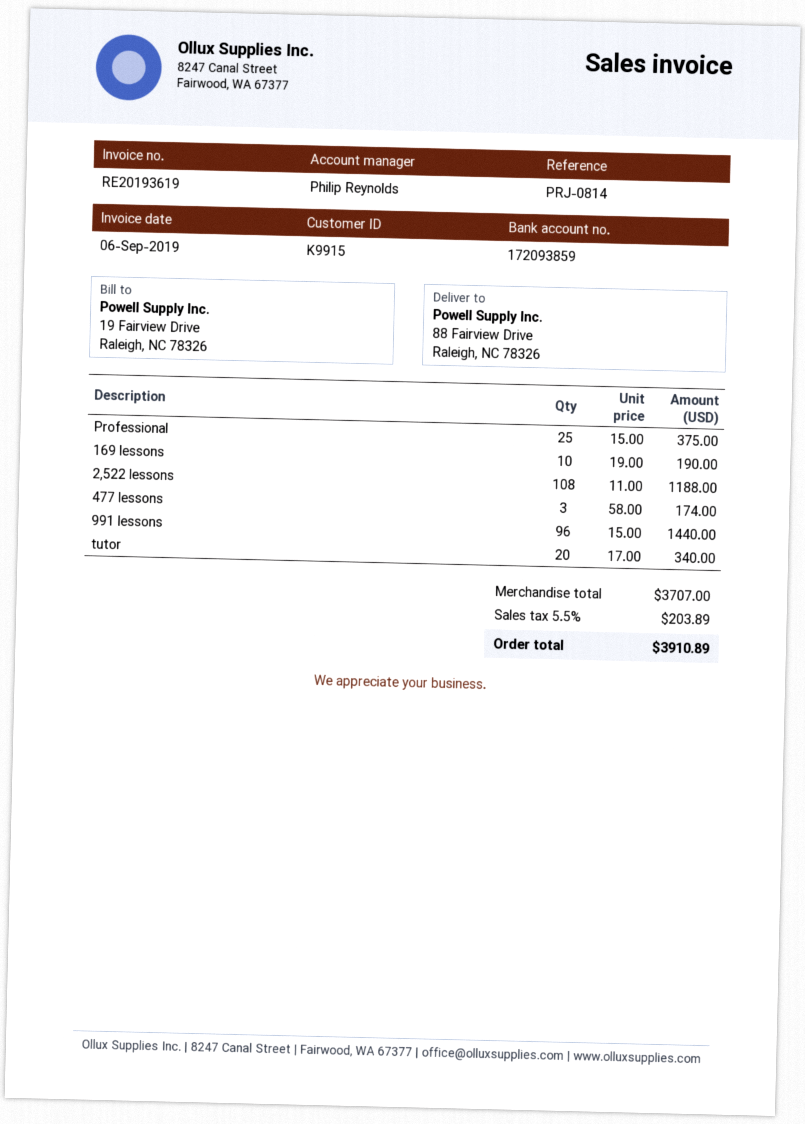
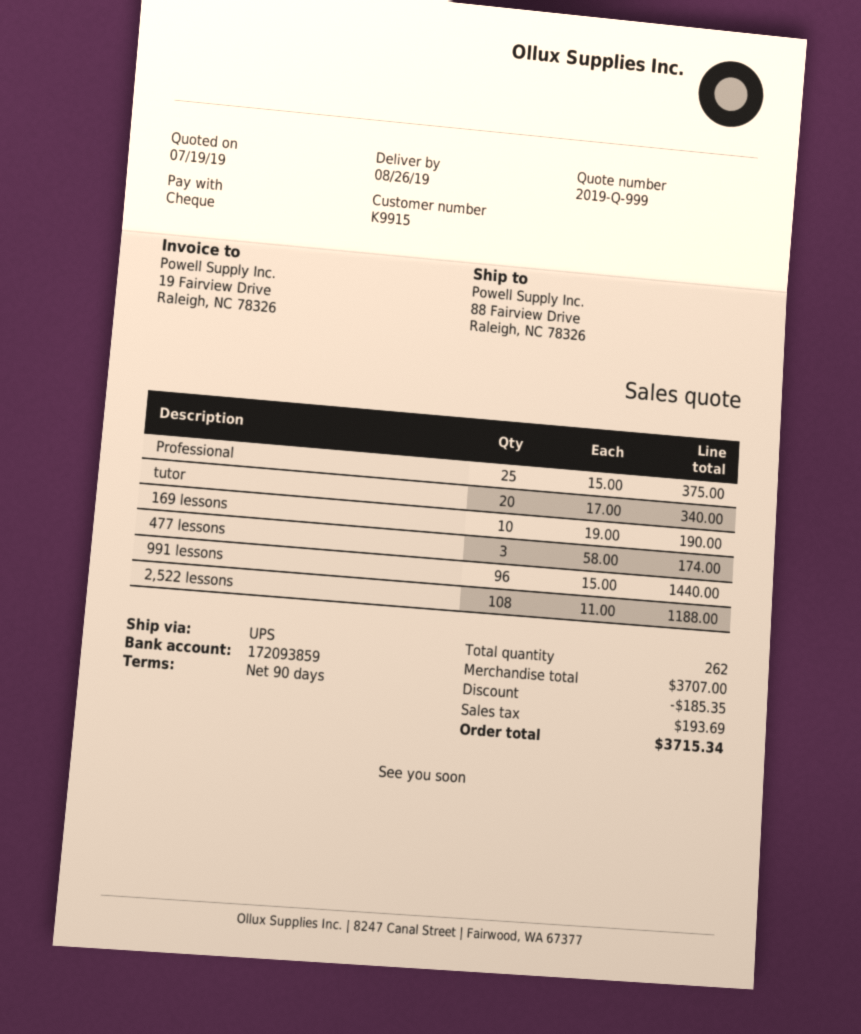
discount: none -> 185.35
tax: 203.89 -> 193.69
total: 3910.89 -> 3715.34

